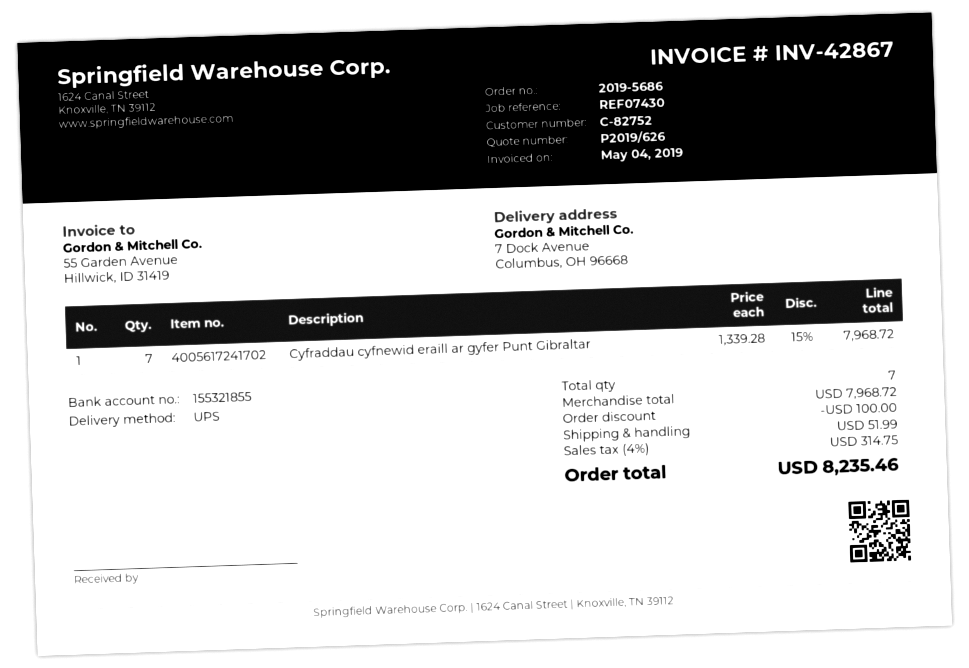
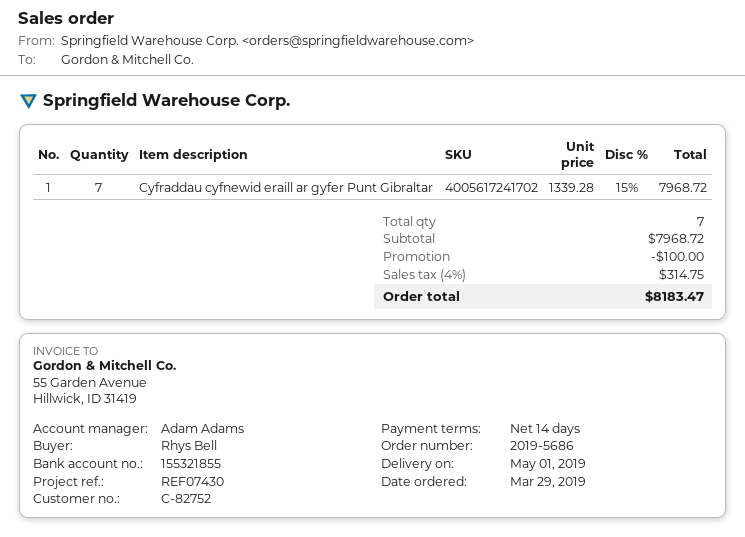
shipping: 51.99 -> none
total: 8235.46 -> 8183.47

